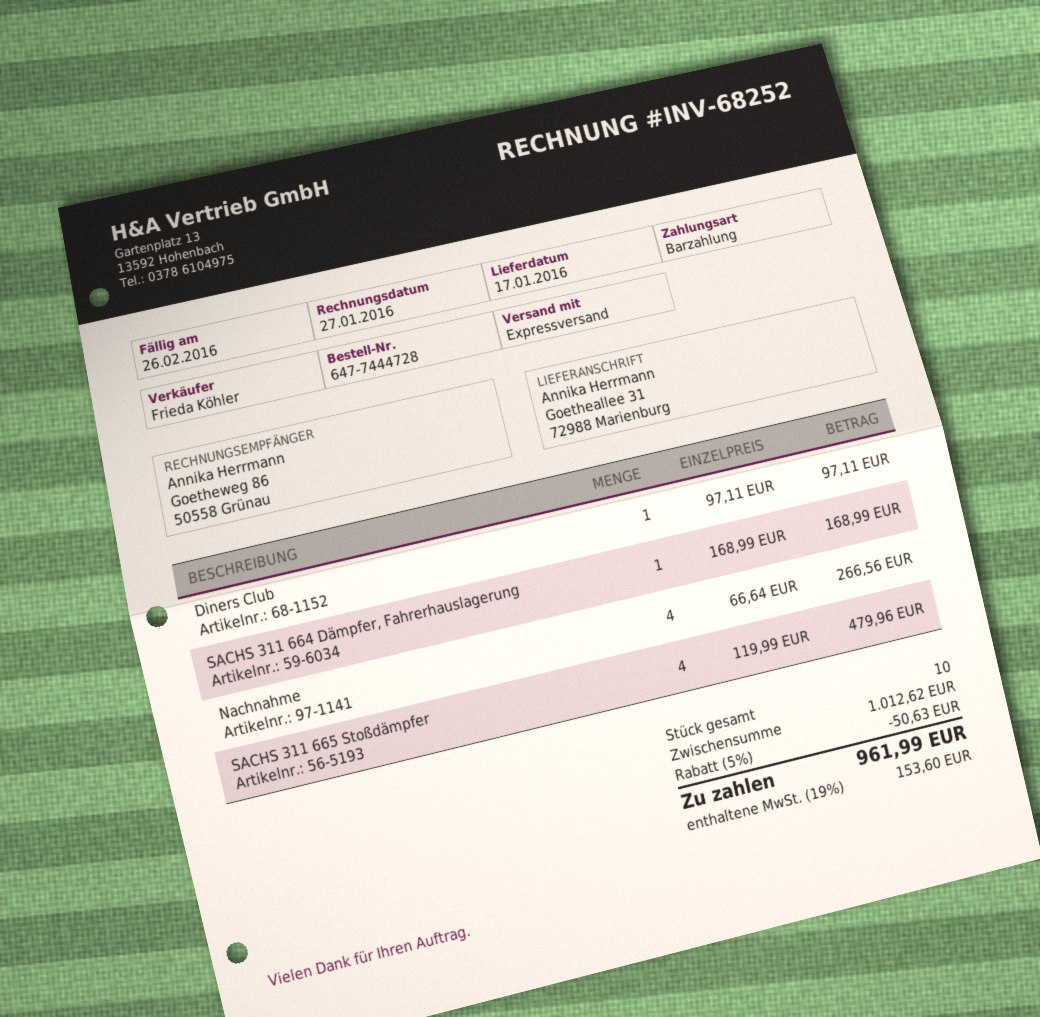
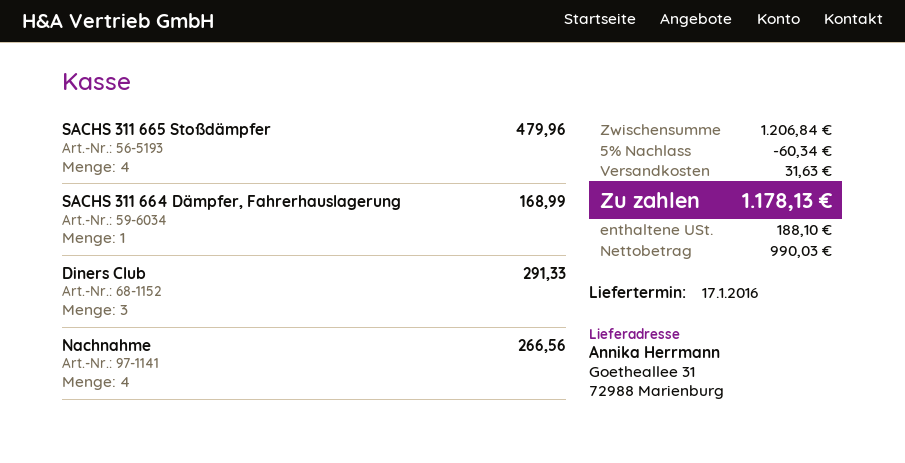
Diners Club: 1 for 97.11 -> 3 for 291.33
subtotal: 1012.62 -> 1206.84
discount: 5% = 50.63 -> 5% = 60.34
shipping: none -> 31.63
tax: 153.60 -> 188.10
total: 961.99 -> 1178.13

